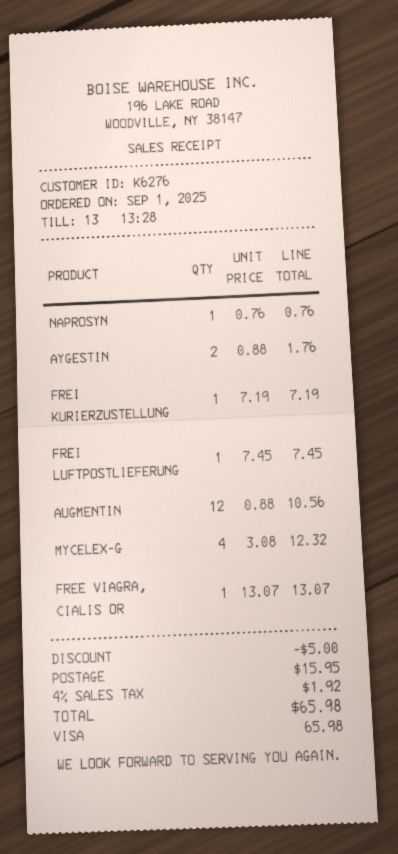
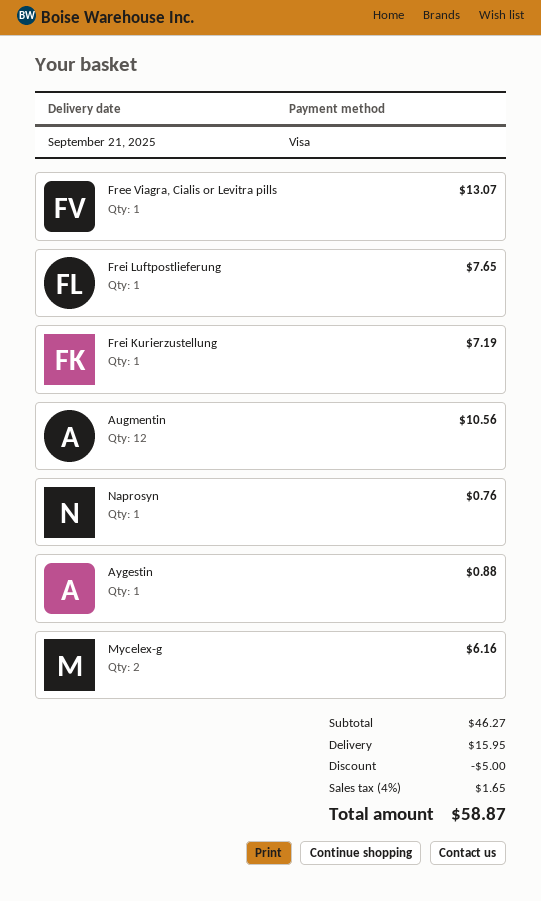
AYGESTIN: 2 for 1.76 -> 1 for 0.88
FREI LUFTPOSTLIEFERUNG: 1 for 7.45 -> 1 for 7.65
MYCELEX-G: 4 for 12.32 -> 2 for 6.16
tax: 4% = 1.92 -> 4% = 1.65
total: 65.98 -> 58.87

